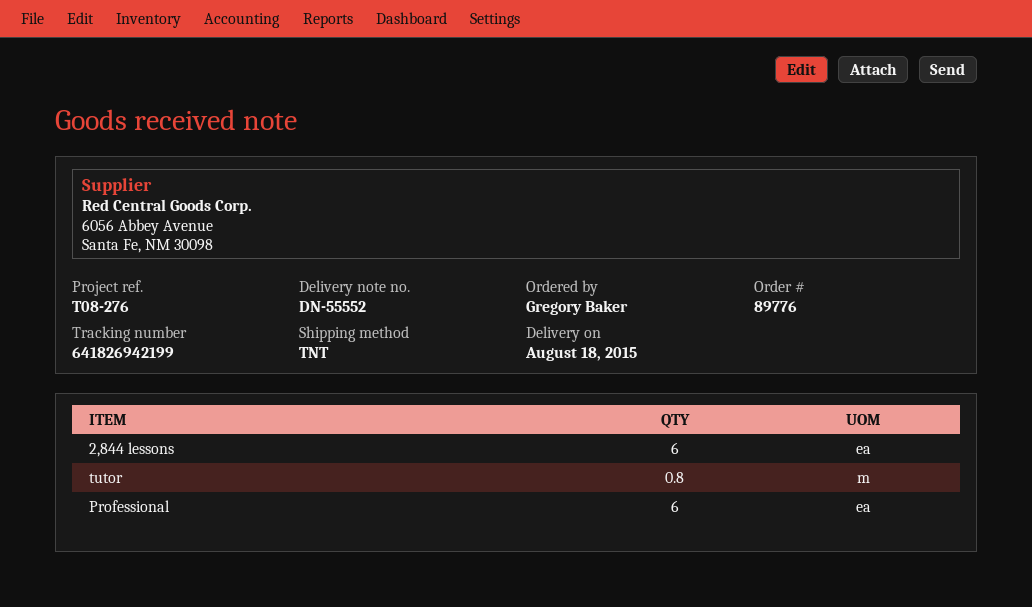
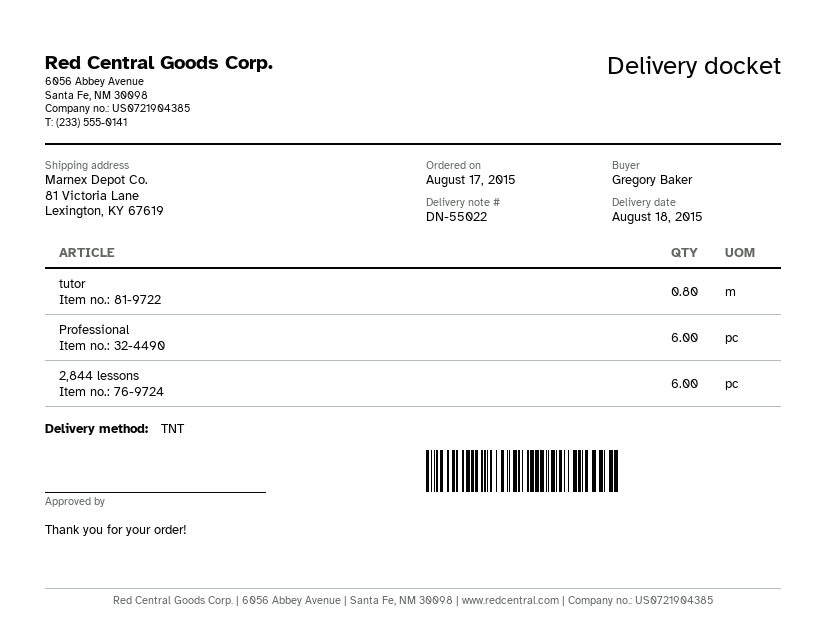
delivery note number: DN-55552 -> DN-55022

